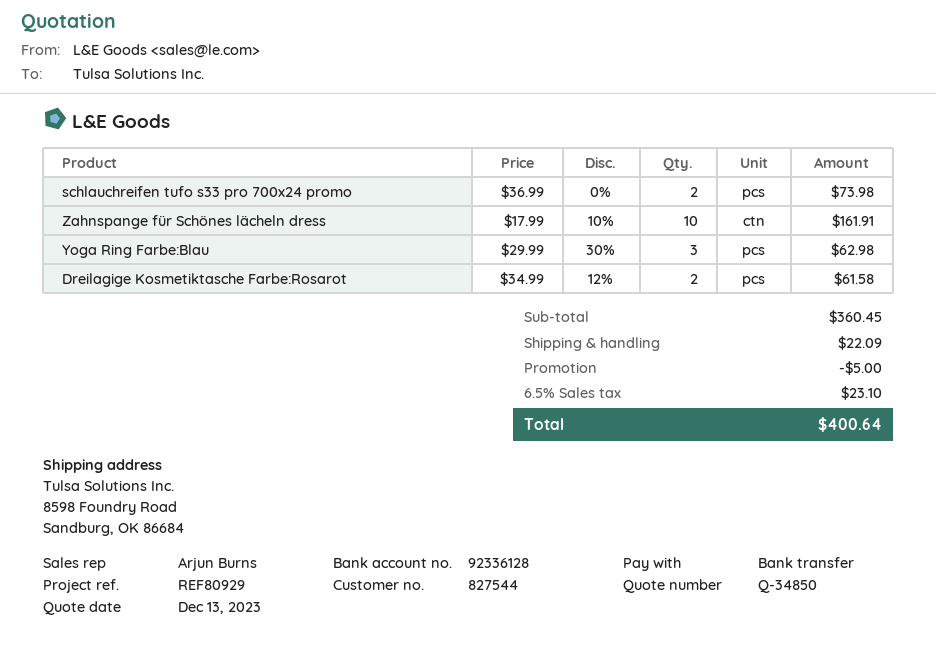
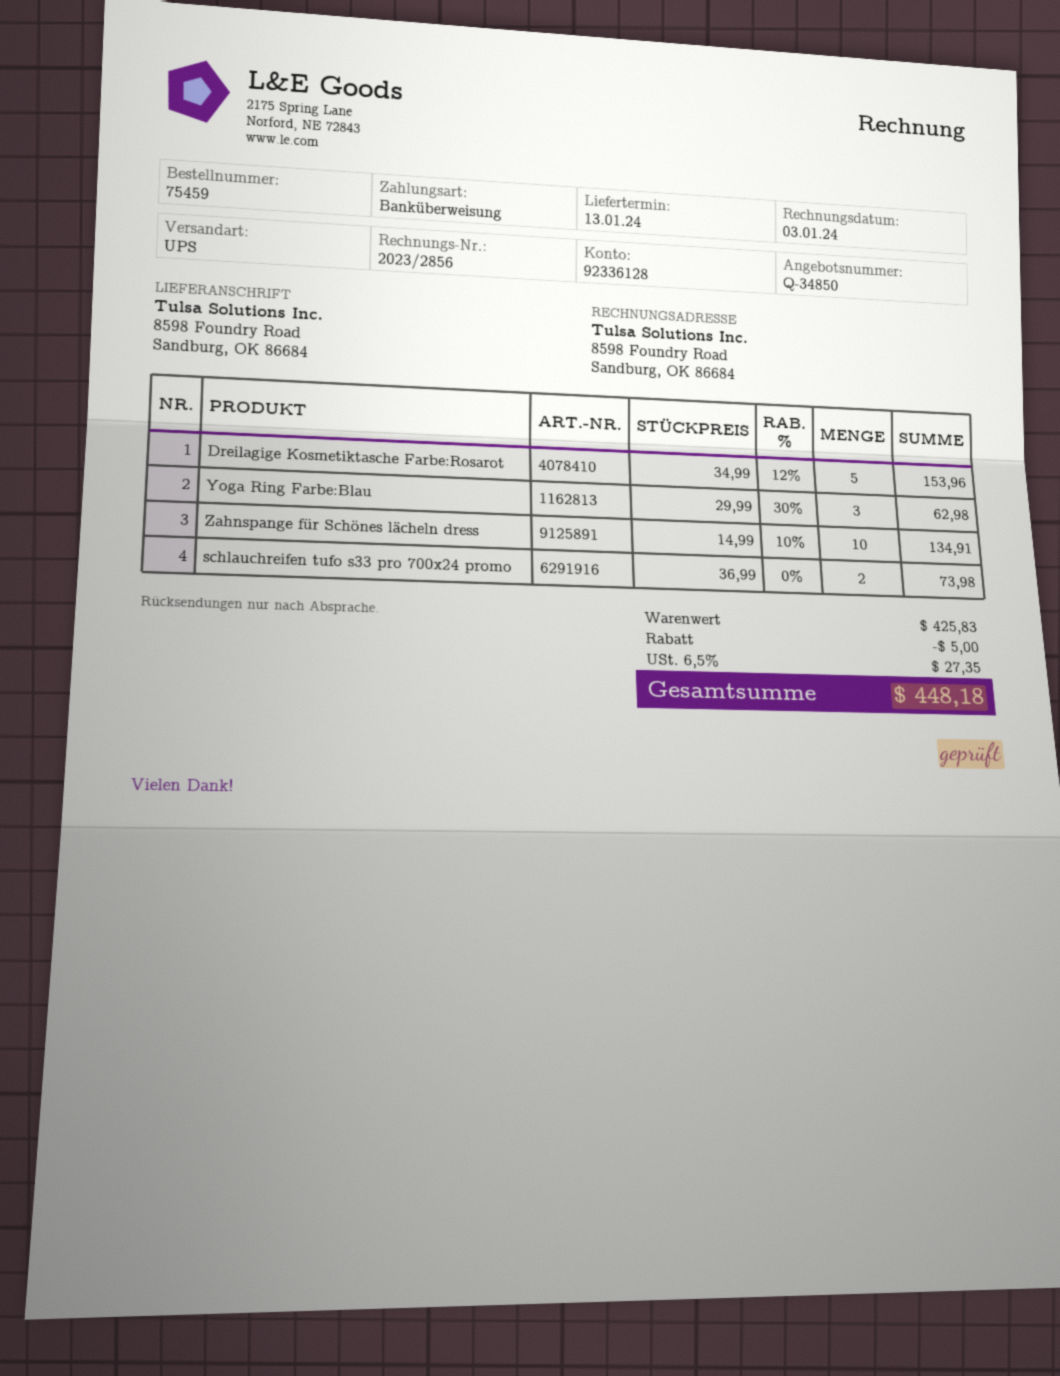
Zahnspange für Schönes lächeln dress: 10 x 17.99 - 10% = 161.91 -> 10 x 14.99 - 10% = 134.91
Dreilagige Kosmetiktasche Farbe:Rosarot: 2 x 34.99 - 12% = 61.58 -> 5 x 34.99 - 12% = 153.96
subtotal: 360.45 -> 425.83
shipping: 22.09 -> none
tax: 6.5% = 23.10 -> 6.5% = 27.35
total: 400.64 -> 448.18

